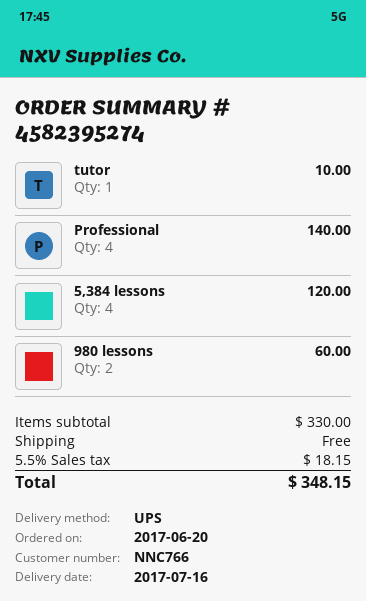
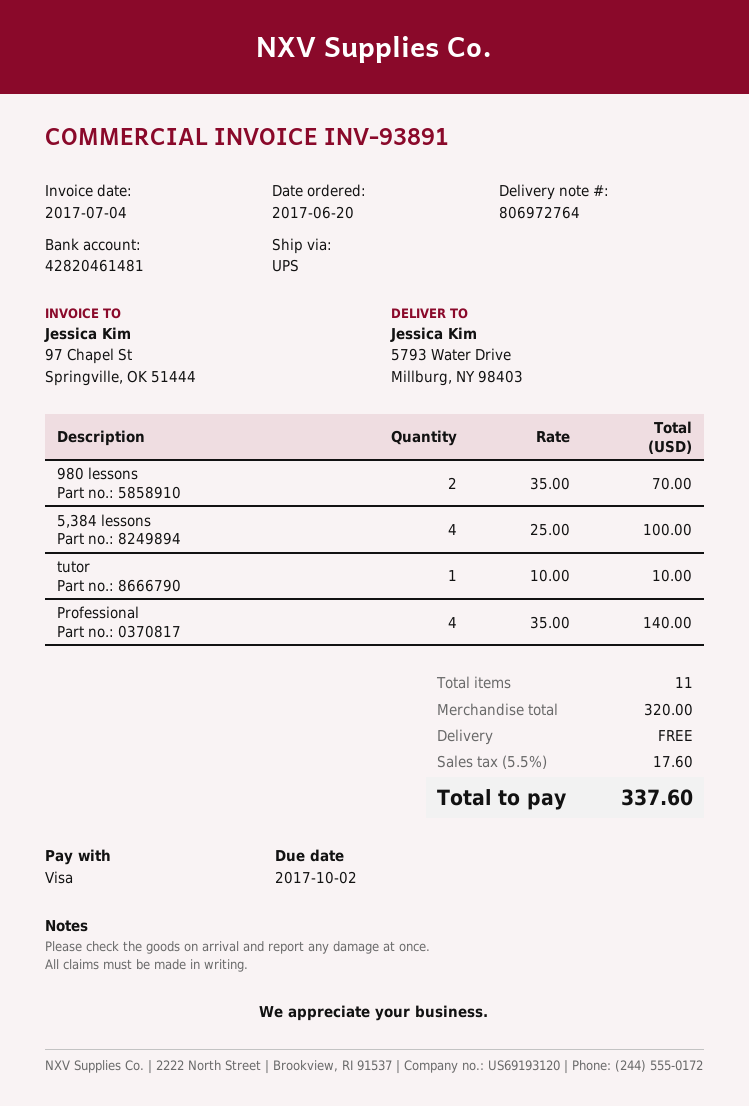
5,384 lessons: 4 for 120.00 -> 4 for 100.00
980 lessons: 2 for 60.00 -> 2 for 70.00
subtotal: 330.00 -> 320.00
tax: 5.5% = 18.15 -> 5.5% = 17.60
total: 348.15 -> 337.60

